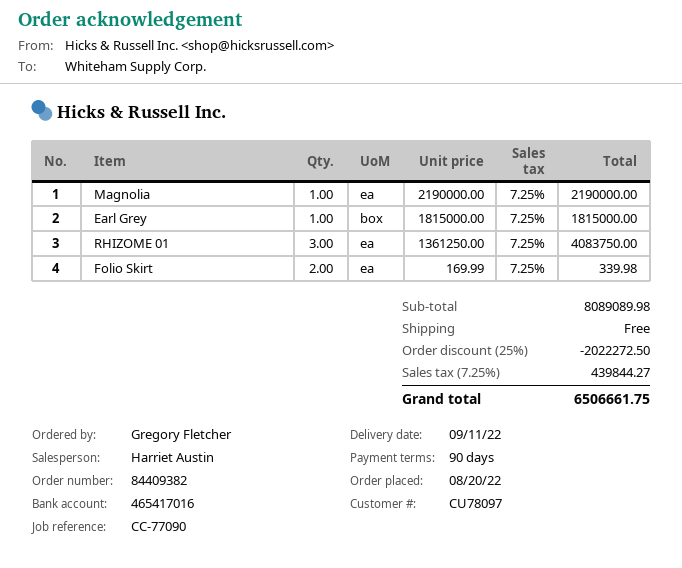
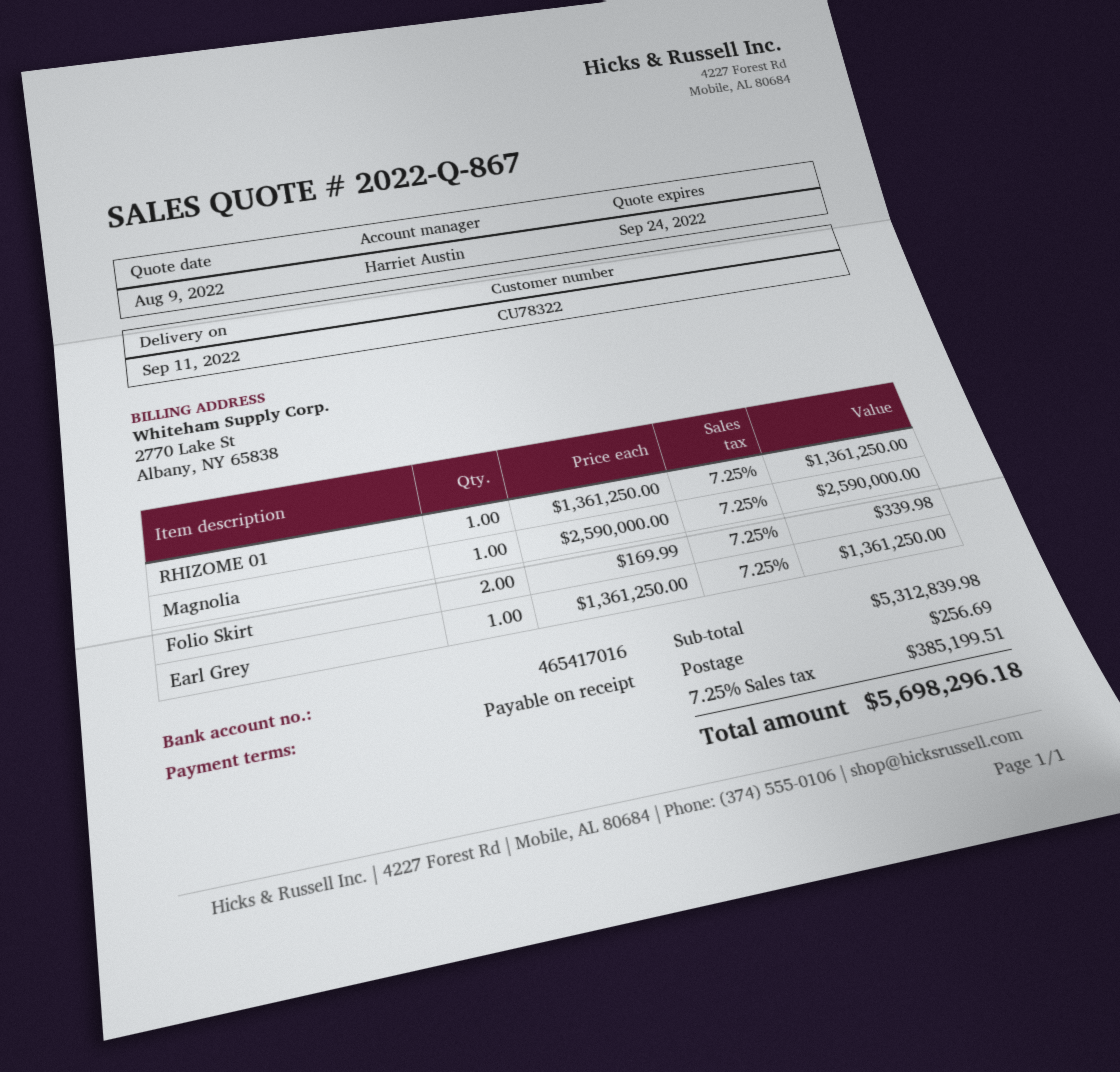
payment terms: 90 days -> on receipt
customer number: CU78097 -> CU78322
Magnolia: 1 x 2190000.00 = 2190000.00 -> 1 x 2590000.00 = 2590000.00
Earl Grey: 1 x 1815000.00 = 1815000.00 -> 1 x 1361250.00 = 1361250.00
RHIZOME 01: 3 x 1361250.00 = 4083750.00 -> 1 x 1361250.00 = 1361250.00
subtotal: 8089089.98 -> 5312839.98
discount: 25% = 2022272.50 -> none
shipping: 0.00 -> 256.69
tax: 7.25% = 439844.27 -> 7.25% = 385199.51
total: 6506661.75 -> 5698296.18

